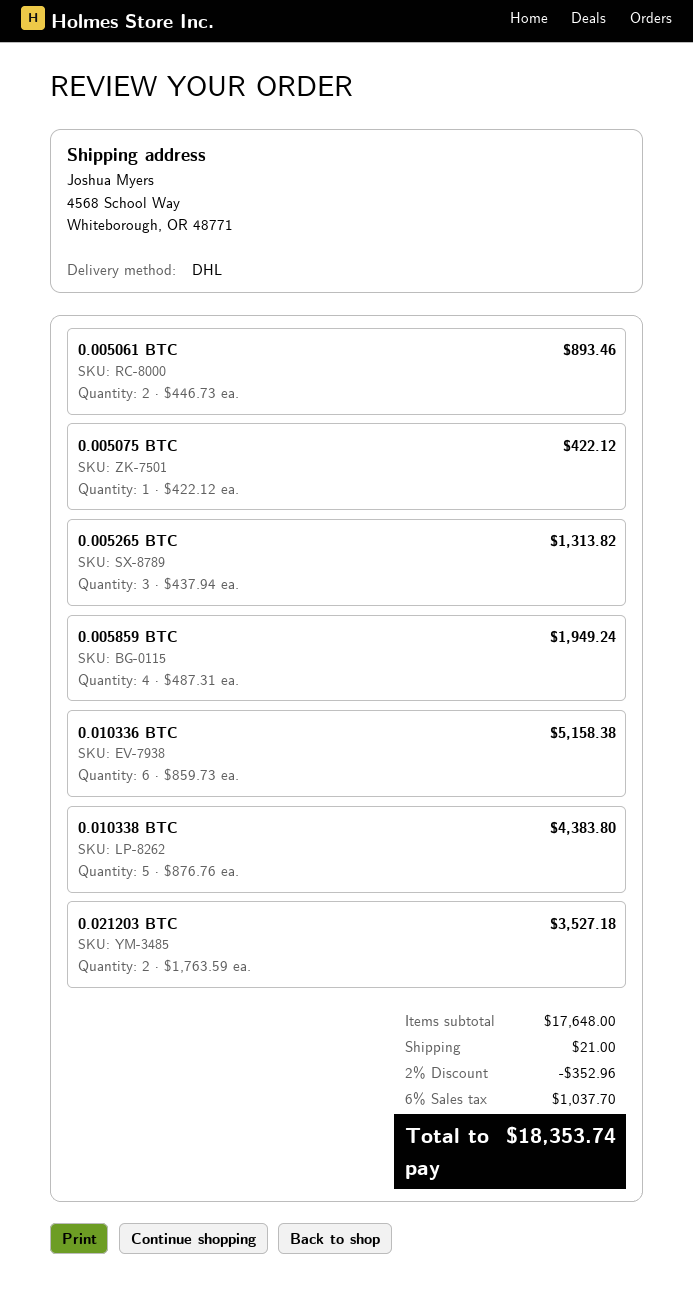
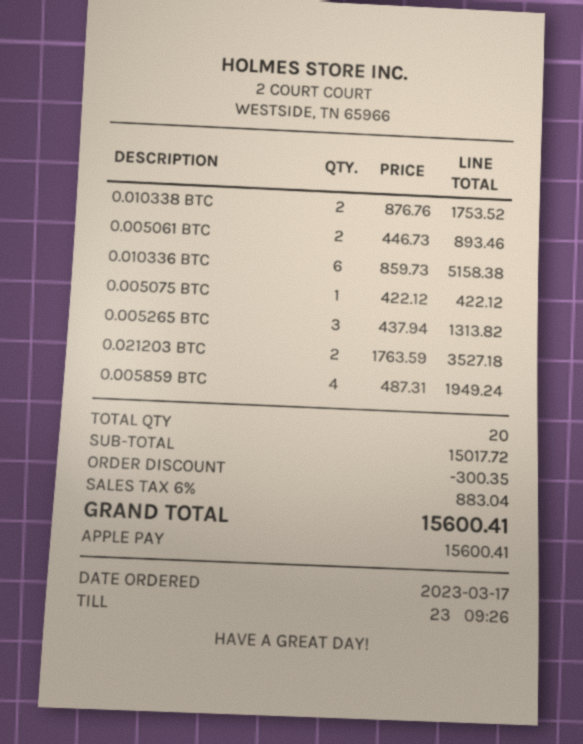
0.010338 BTC: 5 x 876.76 = 4383.80 -> 2 x 876.76 = 1753.52
subtotal: 17648.00 -> 15017.72
discount: 352.96 -> 300.35
shipping: 21.00 -> none
tax: 6% = 1037.70 -> 6% = 883.04
total: 18353.74 -> 15600.41

